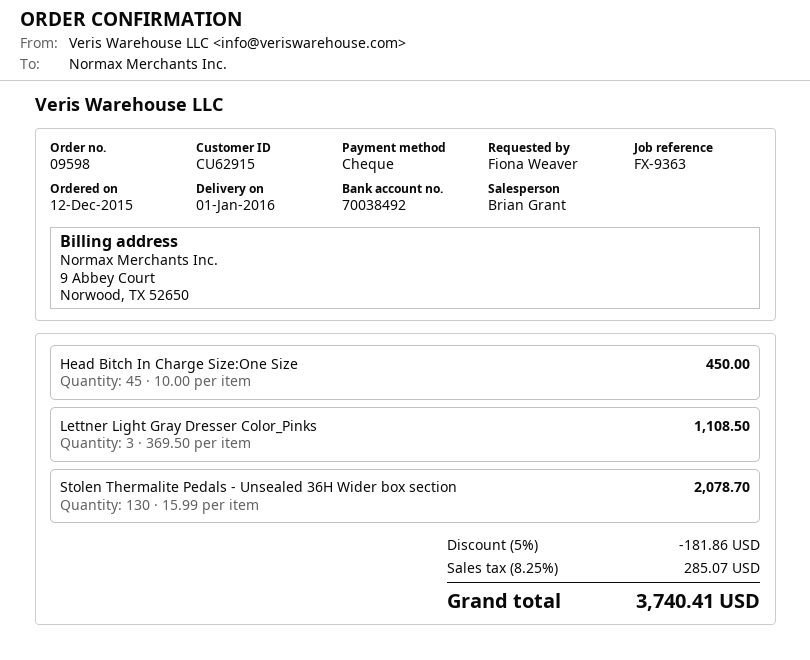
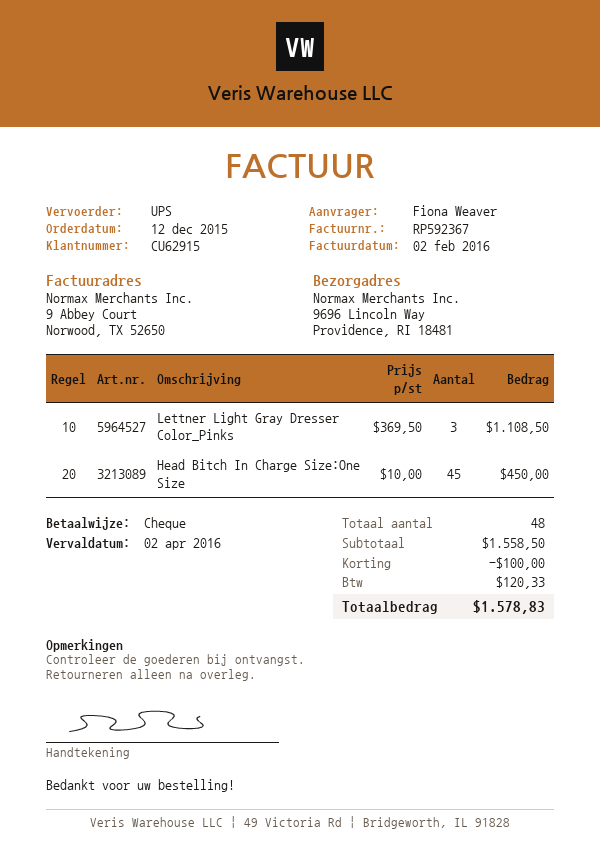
Stolen Thermalite Pedals - Unsealed 36H Wider box section: 130 x 15.99 = 2078.70 -> none
discount: 181.86 -> 100.00
tax: 285.07 -> 120.33
total: 3740.41 -> 1578.83

